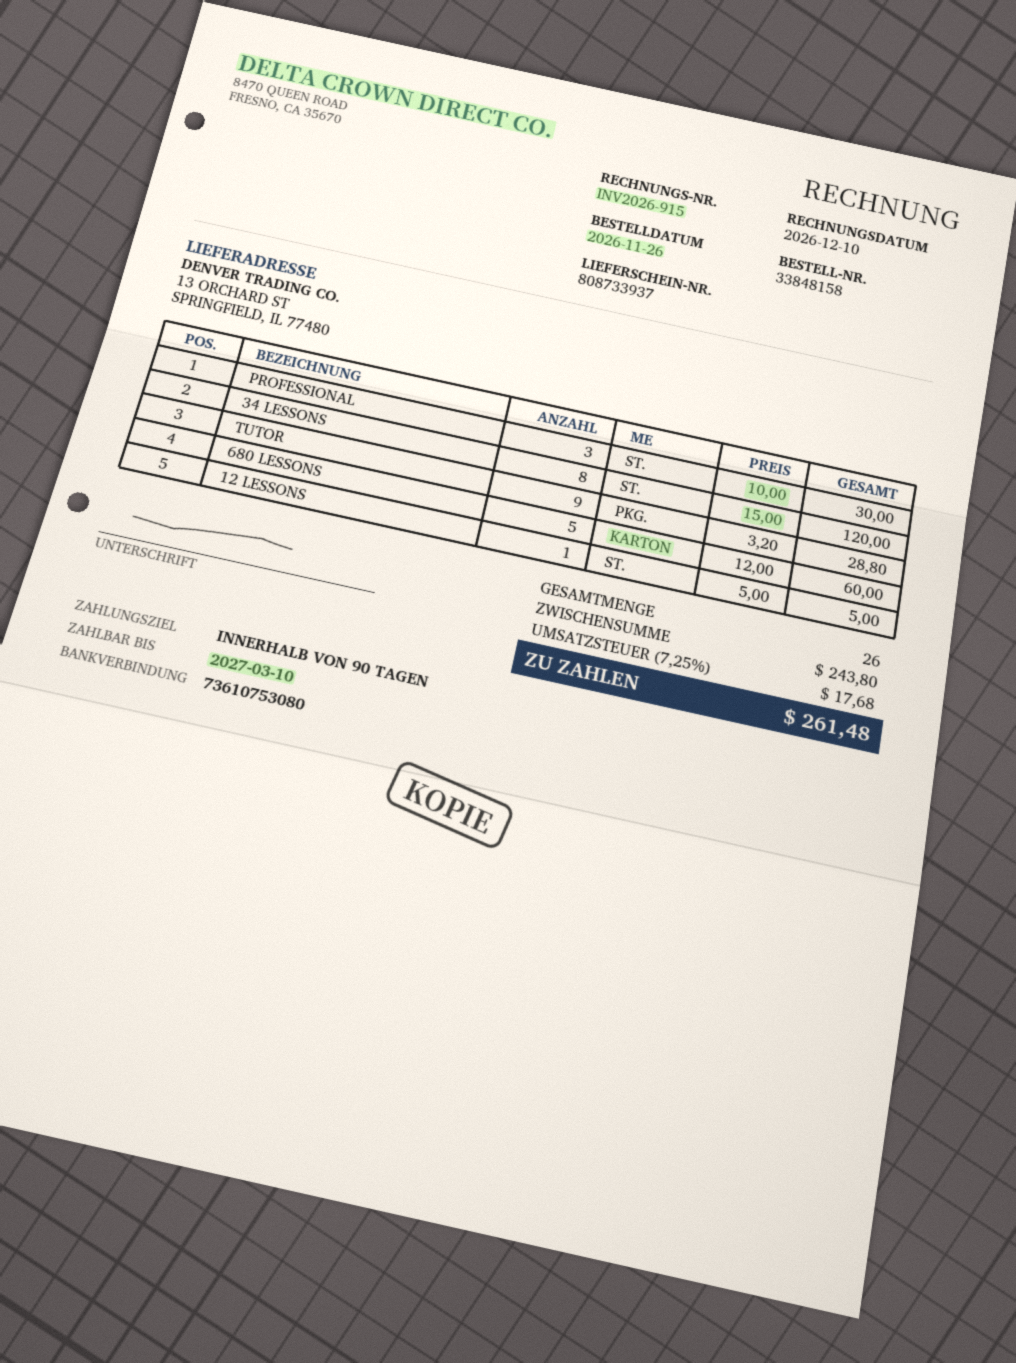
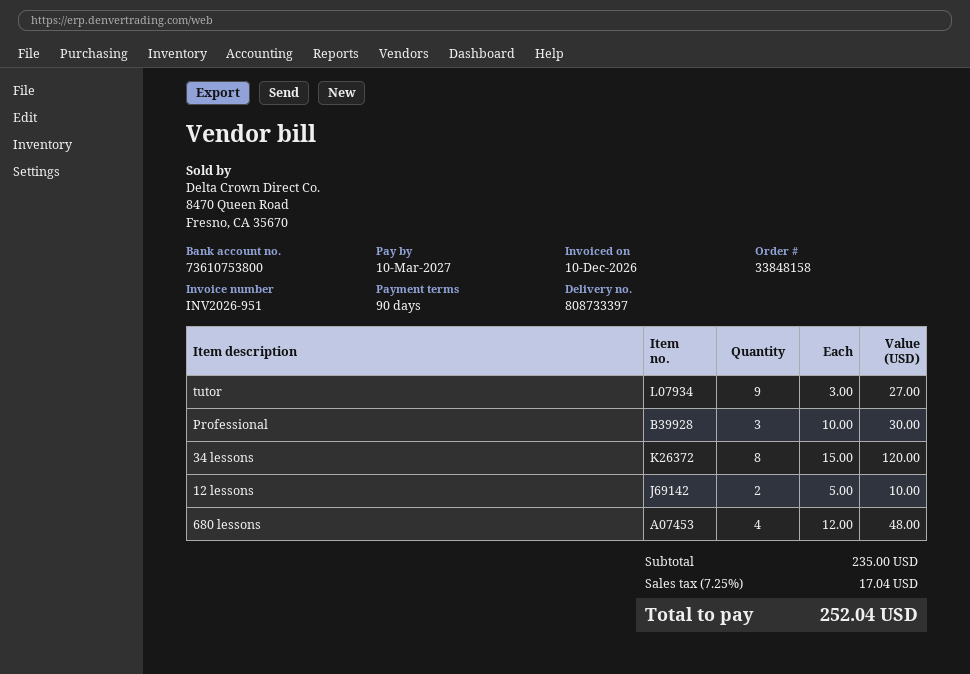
delivery note number: 808733937 -> 808733397
invoice number: INV2026-915 -> INV2026-951
bank account: 73610753080 -> 73610753800
TUTOR: 9 x 3.20 = 28.80 -> 9 x 3.00 = 27.00
680 LESSONS: 5 x 12.00 = 60.00 -> 4 x 12.00 = 48.00
12 LESSONS: 1 x 5.00 = 5.00 -> 2 x 5.00 = 10.00
subtotal: 243.80 -> 235.00
tax: 7.25% = 17.68 -> 7.25% = 17.04
total: 261.48 -> 252.04

